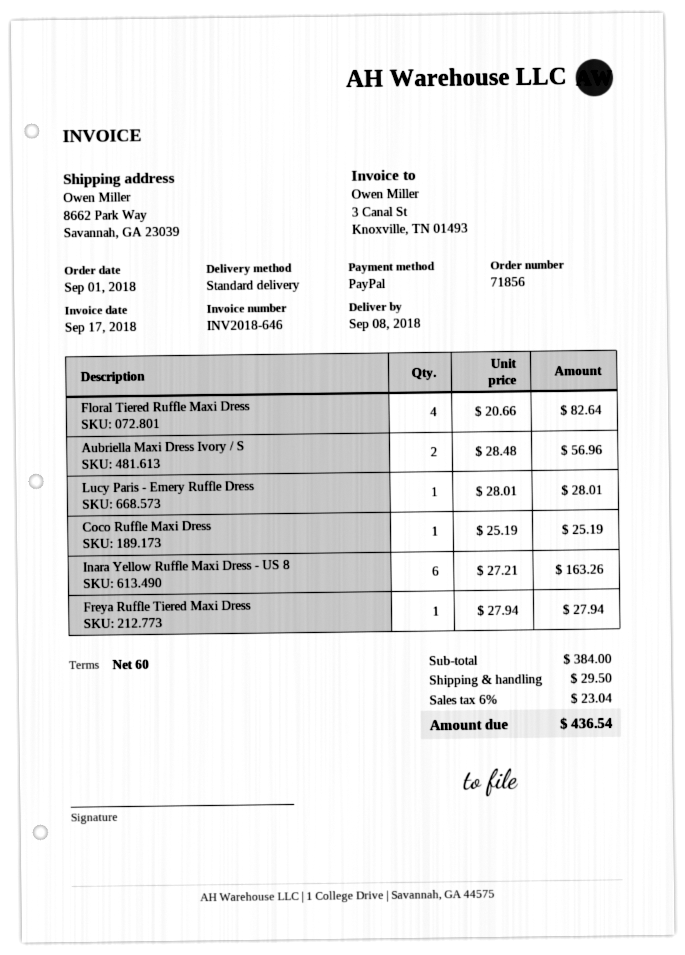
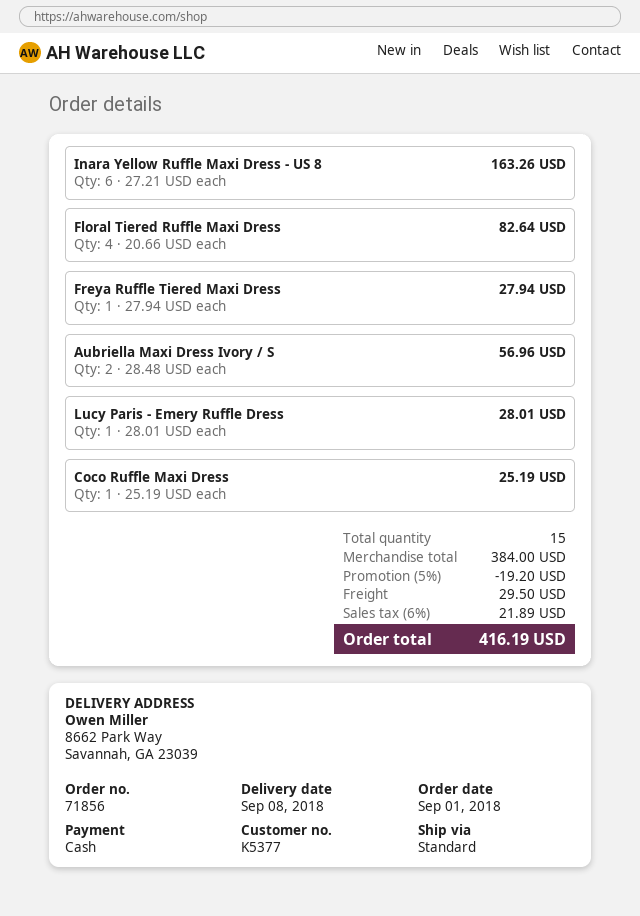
payment method: PayPal -> cash
discount: none -> 5% = 19.20
tax: 6% = 23.04 -> 6% = 21.89
total: 436.54 -> 416.19

